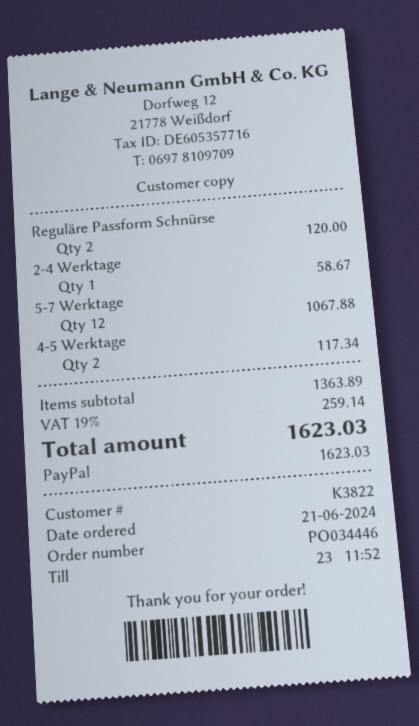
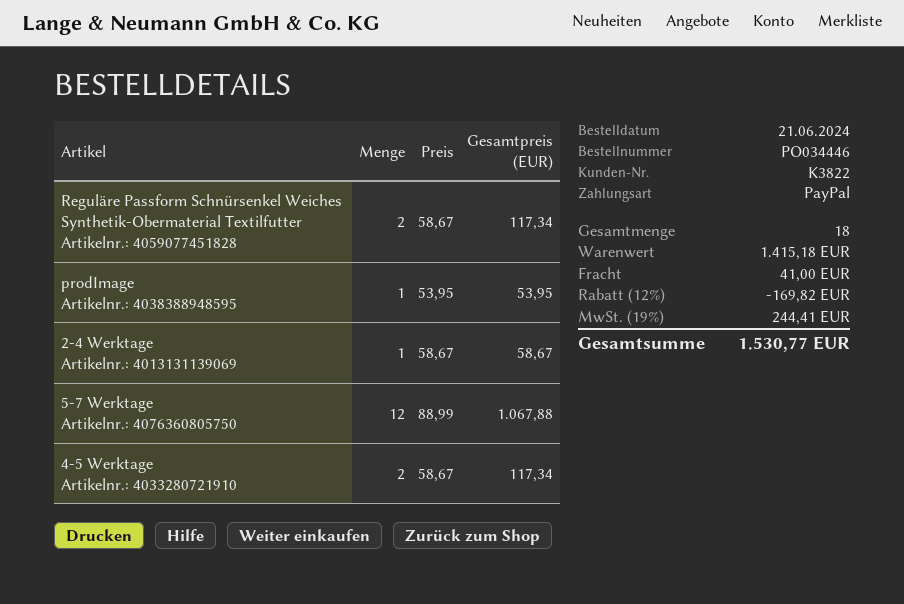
Reguläre Passform Schnürse: 2 for 120.00 -> 2 for 117.34
prodImage: none -> 1 for 53.95
subtotal: 1363.89 -> 1415.18
discount: none -> 12% = 169.82
shipping: none -> 41.00
tax: 19% = 259.14 -> 19% = 244.41
total: 1623.03 -> 1530.77

